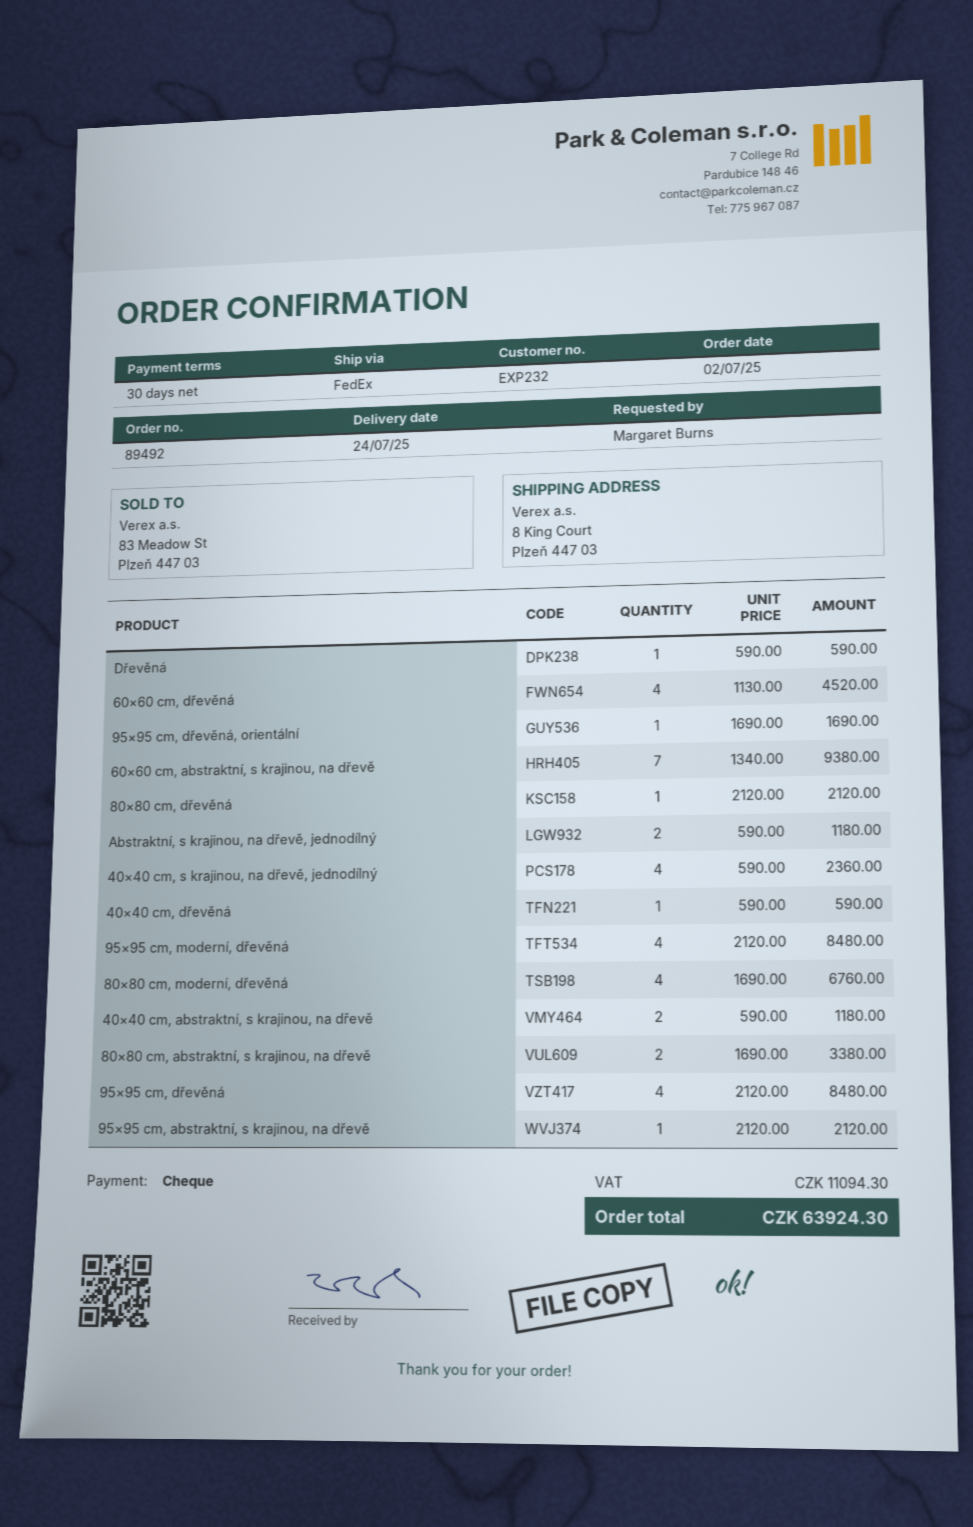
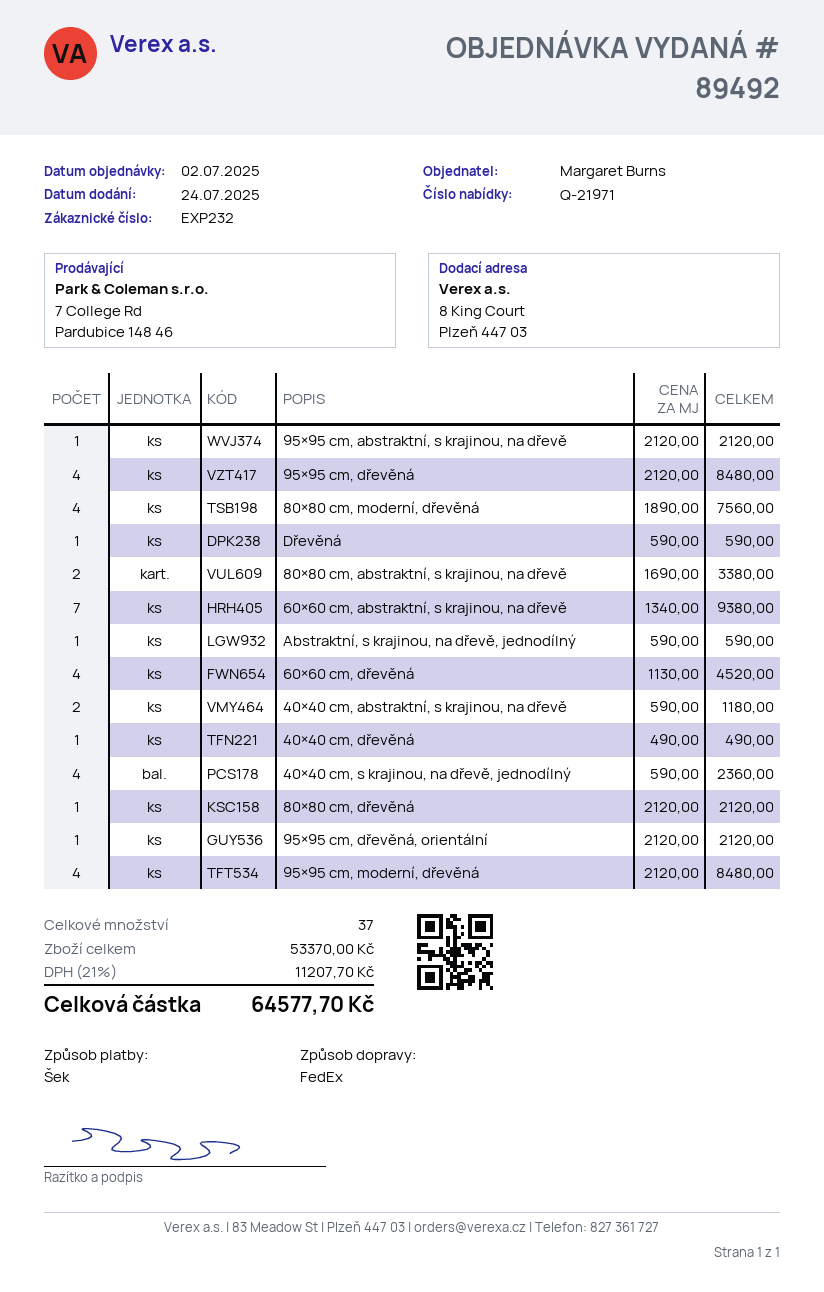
95×95 cm, dřevěná, orientální: 1 x 1690.00 = 1690.00 -> 1 x 2120.00 = 2120.00
Abstraktní, s krajinou, na dřevě, jednodílný: 2 x 590.00 = 1180.00 -> 1 x 590.00 = 590.00
40×40 cm, dřevěná: 1 x 590.00 = 590.00 -> 1 x 490.00 = 490.00
80×80 cm, moderní, dřevěná: 4 x 1690.00 = 6760.00 -> 4 x 1890.00 = 7560.00
tax: 11094.30 -> 11207.70
total: 63924.30 -> 64577.70

